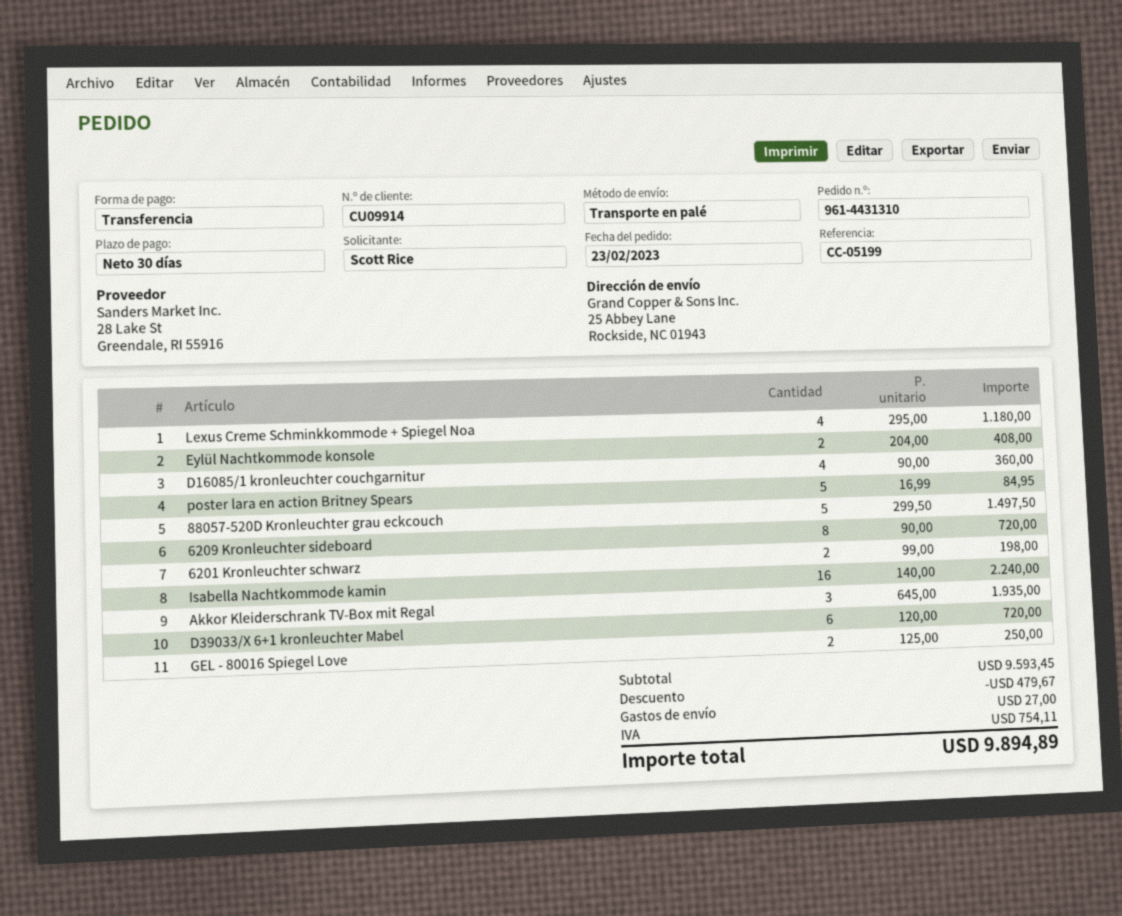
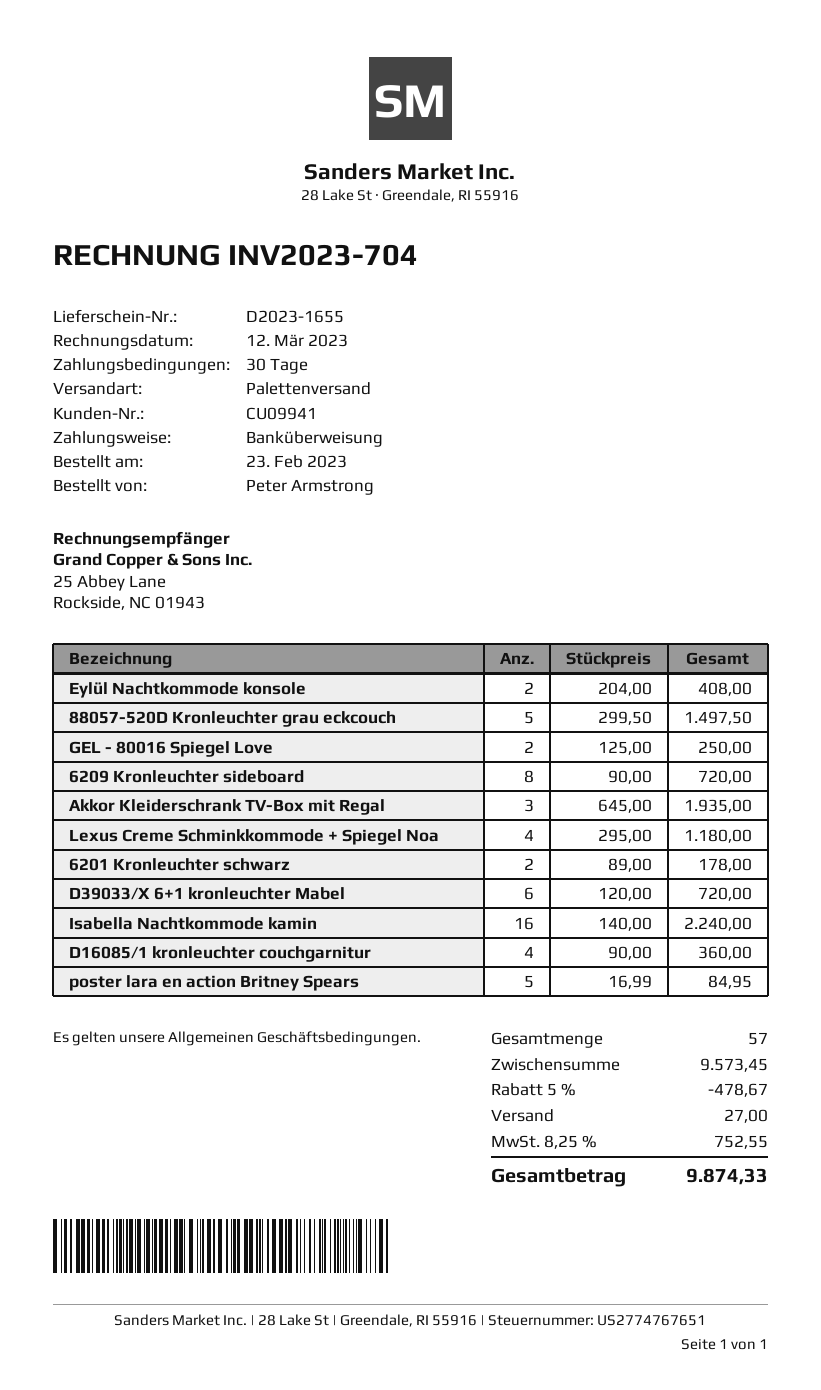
customer number: CU09914 -> CU09941
ordered by: Scott Rice -> Peter Armstrong
6201 Kronleuchter schwarz: 2 x 99.00 = 198.00 -> 2 x 89.00 = 178.00
subtotal: 9593.45 -> 9573.45
discount: 479.67 -> 478.67
tax: 754.11 -> 752.55
total: 9894.89 -> 9874.33

